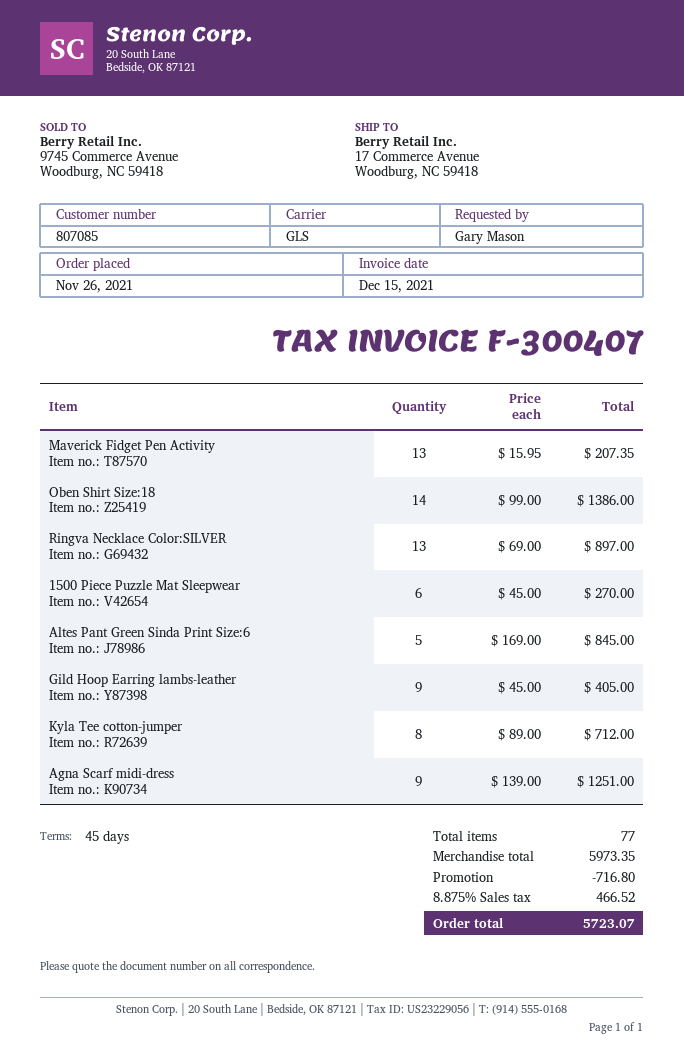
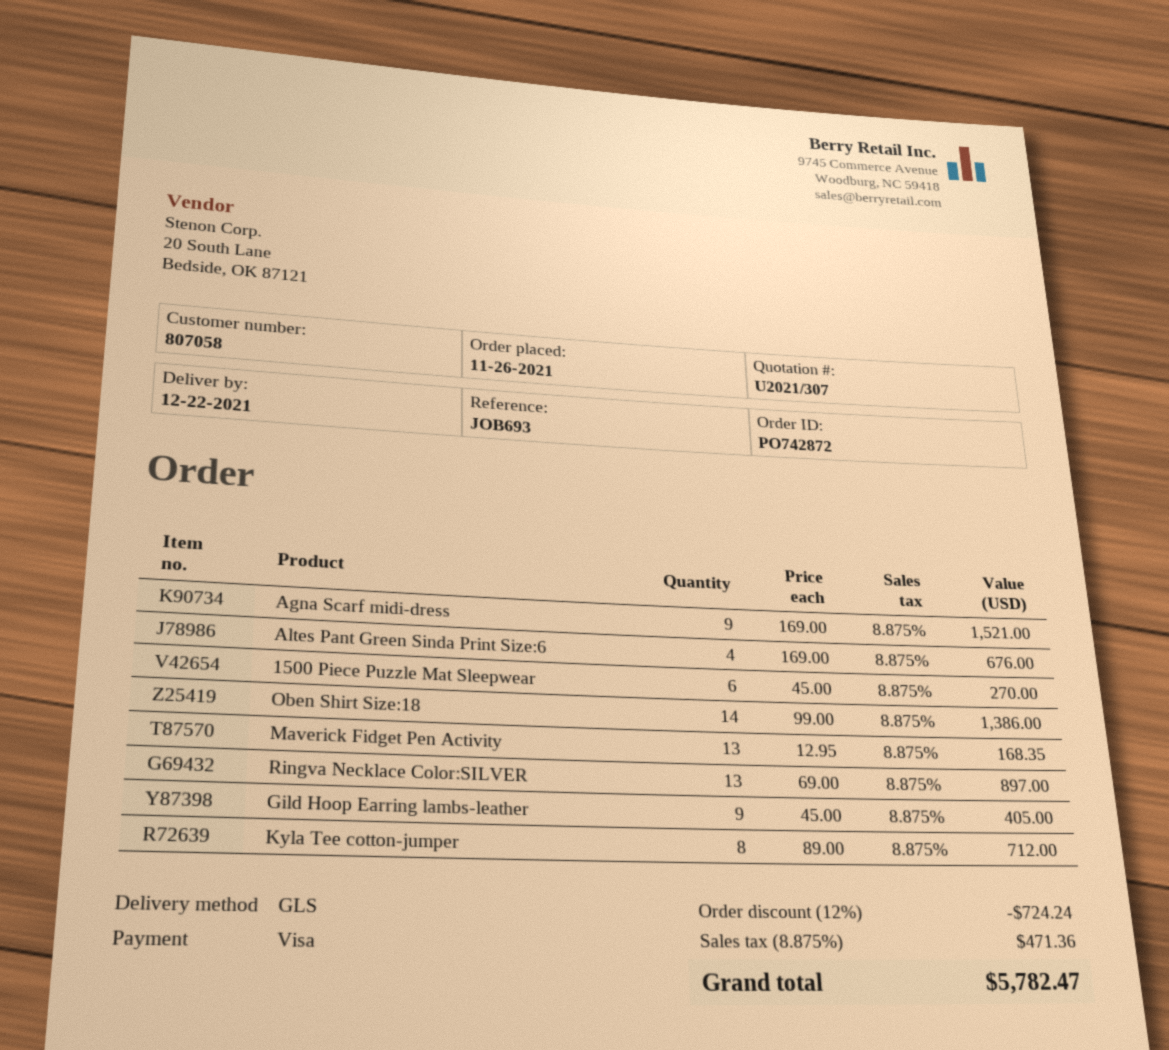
customer number: 807085 -> 807058
Maverick Fidget Pen Activity: 13 x 15.95 = 207.35 -> 13 x 12.95 = 168.35
Altes Pant Green Sinda Print Size:6: 5 x 169.00 = 845.00 -> 4 x 169.00 = 676.00
Agna Scarf midi-dress: 9 x 139.00 = 1251.00 -> 9 x 169.00 = 1521.00
discount: 716.80 -> 724.24
tax: 8.875% = 466.52 -> 8.875% = 471.36
total: 5723.07 -> 5782.47

